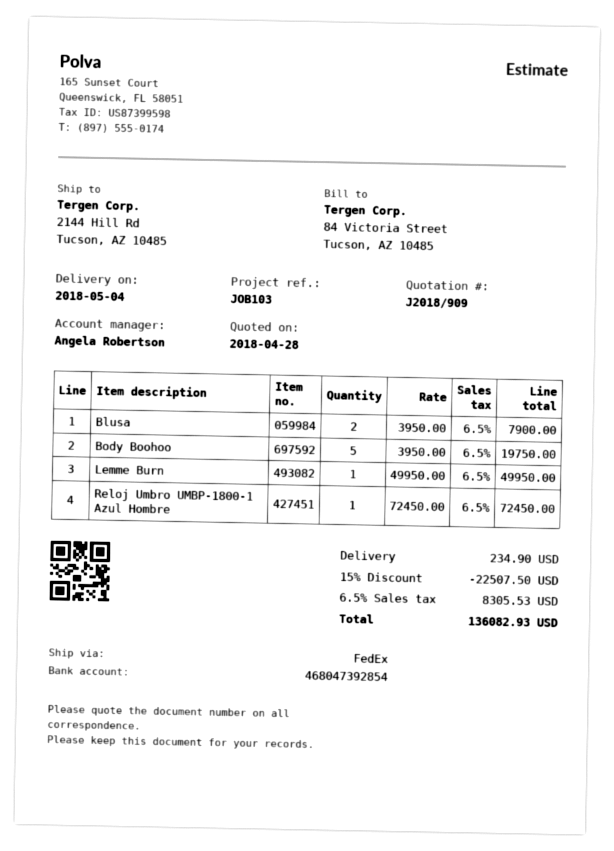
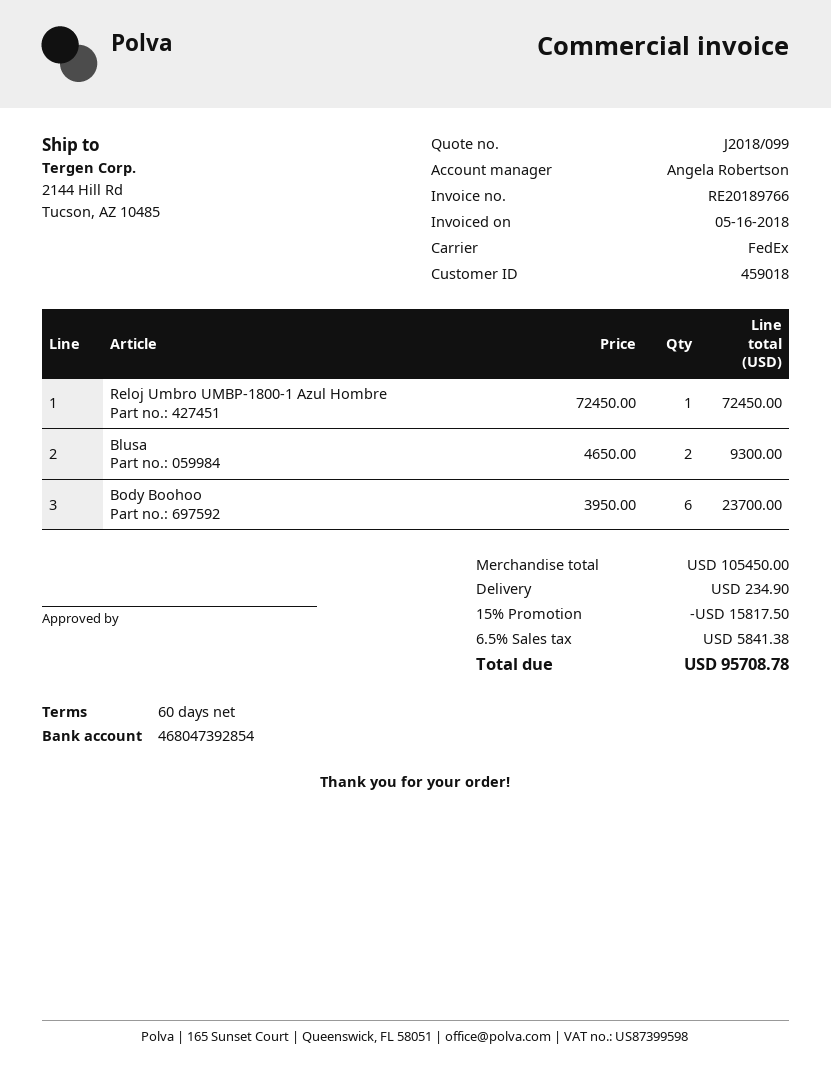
quote number: J2018/909 -> J2018/099
Blusa: 2 x 3950.00 = 7900.00 -> 2 x 4650.00 = 9300.00
Body Boohoo: 5 x 3950.00 = 19750.00 -> 6 x 3950.00 = 23700.00
Lemme Burn: 1 x 49950.00 = 49950.00 -> none
discount: 15% = 22507.50 -> 15% = 15817.50
tax: 6.5% = 8305.53 -> 6.5% = 5841.38
total: 136082.93 -> 95708.78

